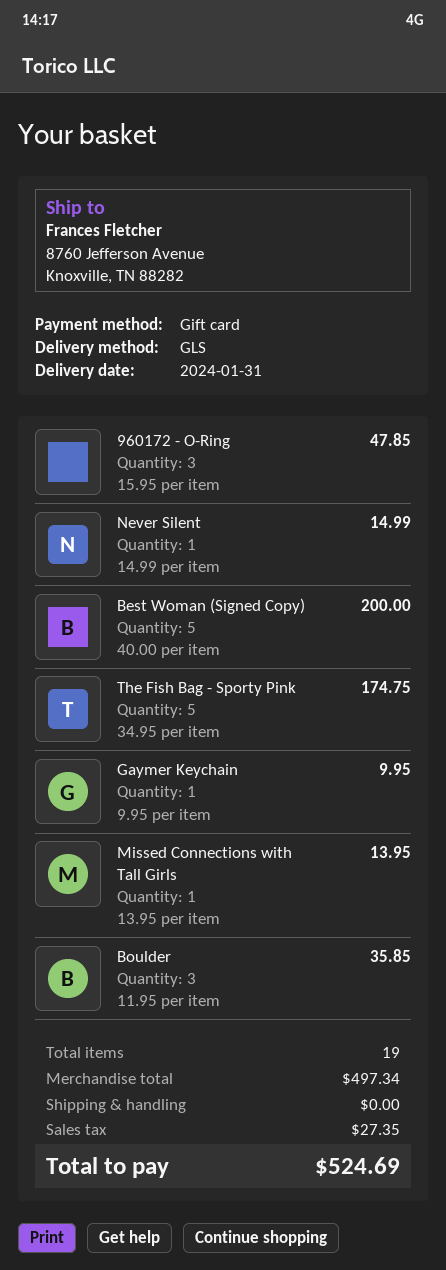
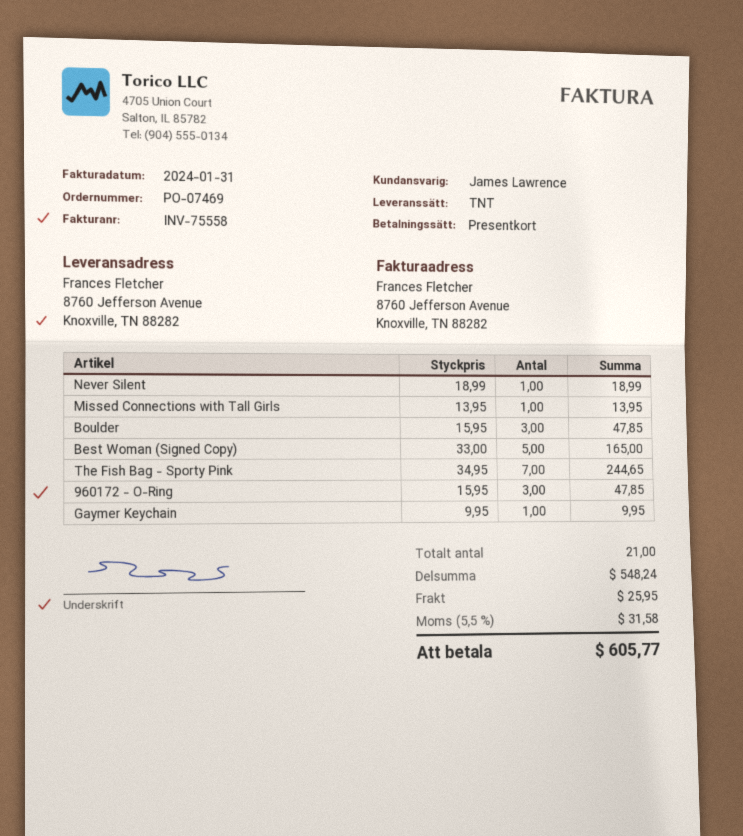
shipping method: GLS -> TNT
Never Silent: 1 x 14.99 = 14.99 -> 1 x 18.99 = 18.99
Best Woman (Signed Copy): 5 x 40.00 = 200.00 -> 5 x 33.00 = 165.00
The Fish Bag - Sporty Pink: 5 x 34.95 = 174.75 -> 7 x 34.95 = 244.65
Boulder: 3 x 11.95 = 35.85 -> 3 x 15.95 = 47.85
total quantity: 19 -> 21
subtotal: 497.34 -> 548.24
shipping: 0.00 -> 25.95
tax: 27.35 -> 31.58
total: 524.69 -> 605.77

